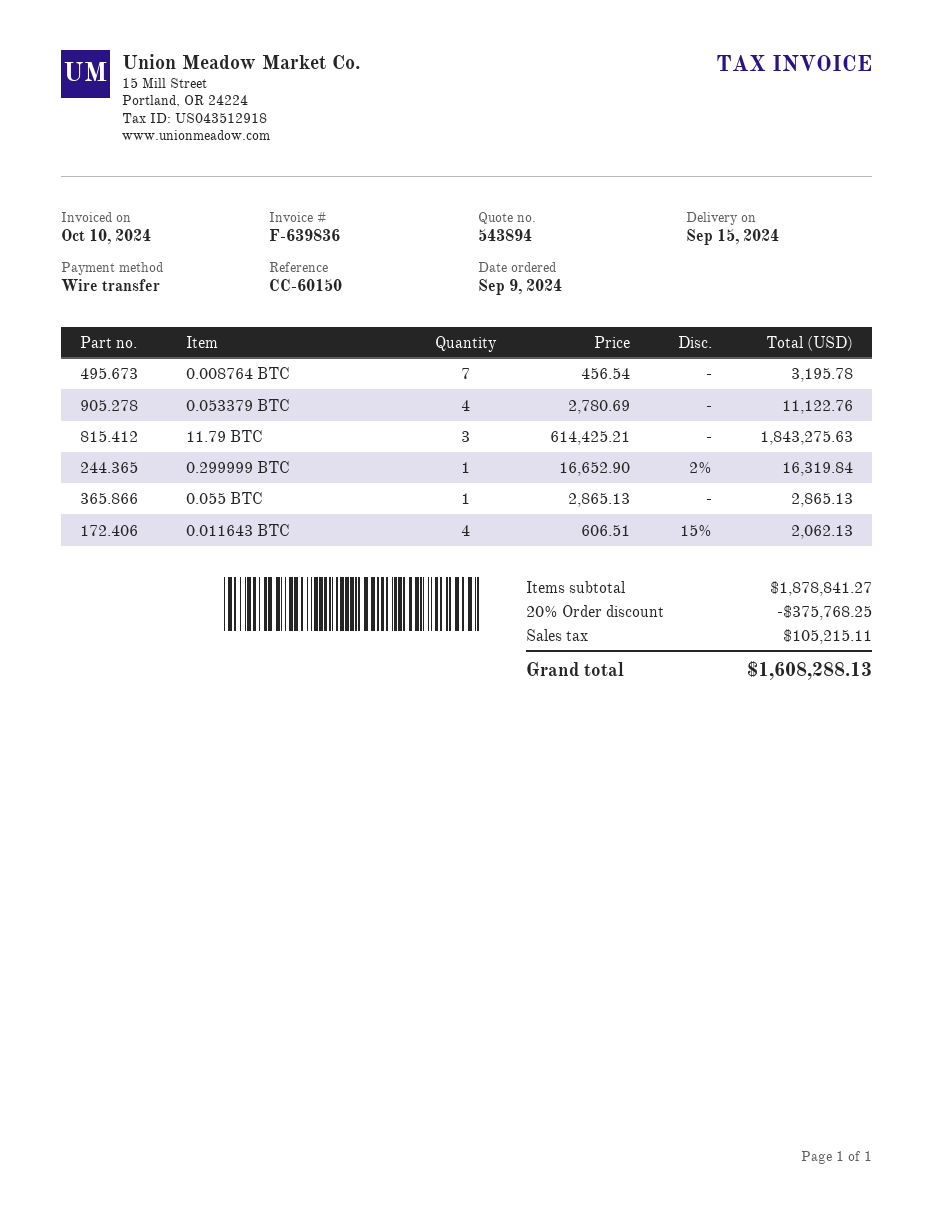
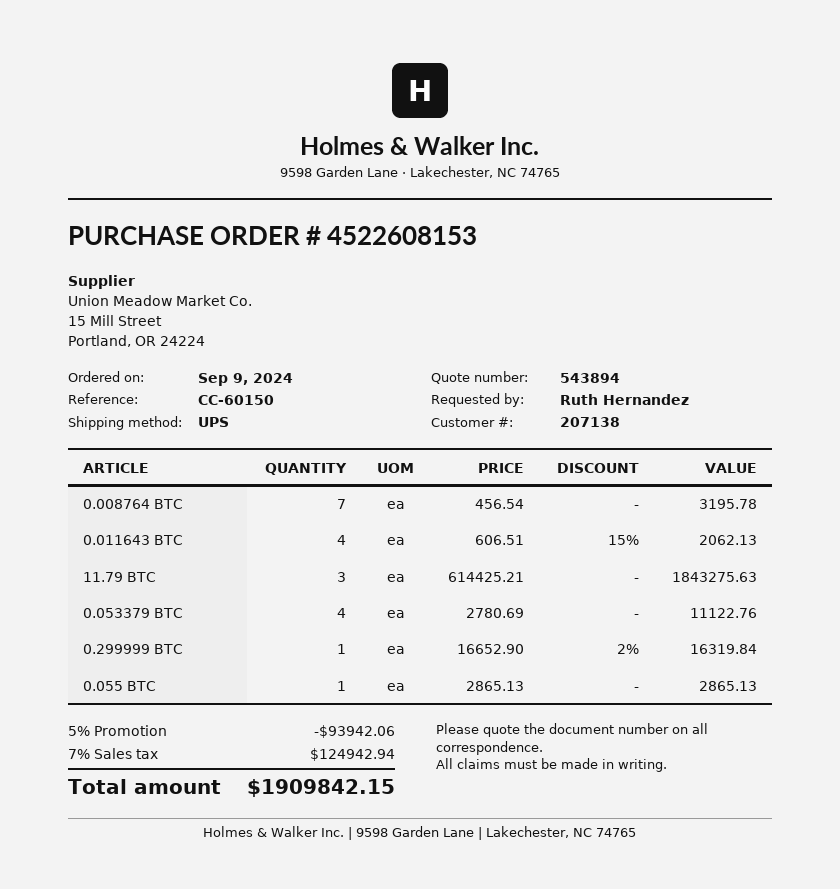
discount: 20% = 375768.25 -> 5% = 93942.06
tax: 105215.11 -> 124942.94
total: 1608288.13 -> 1909842.15

